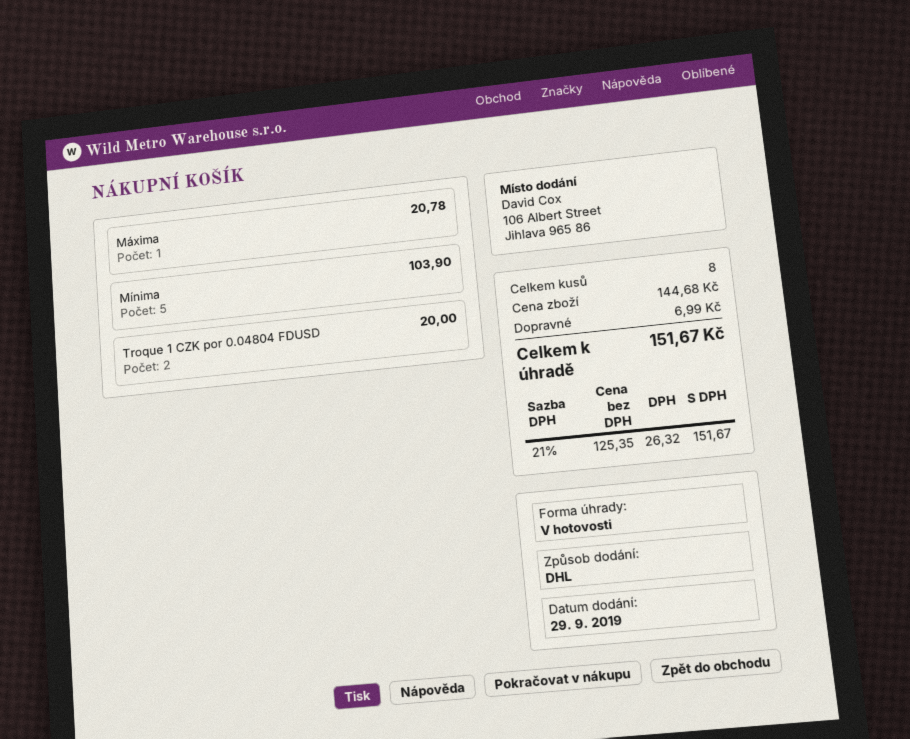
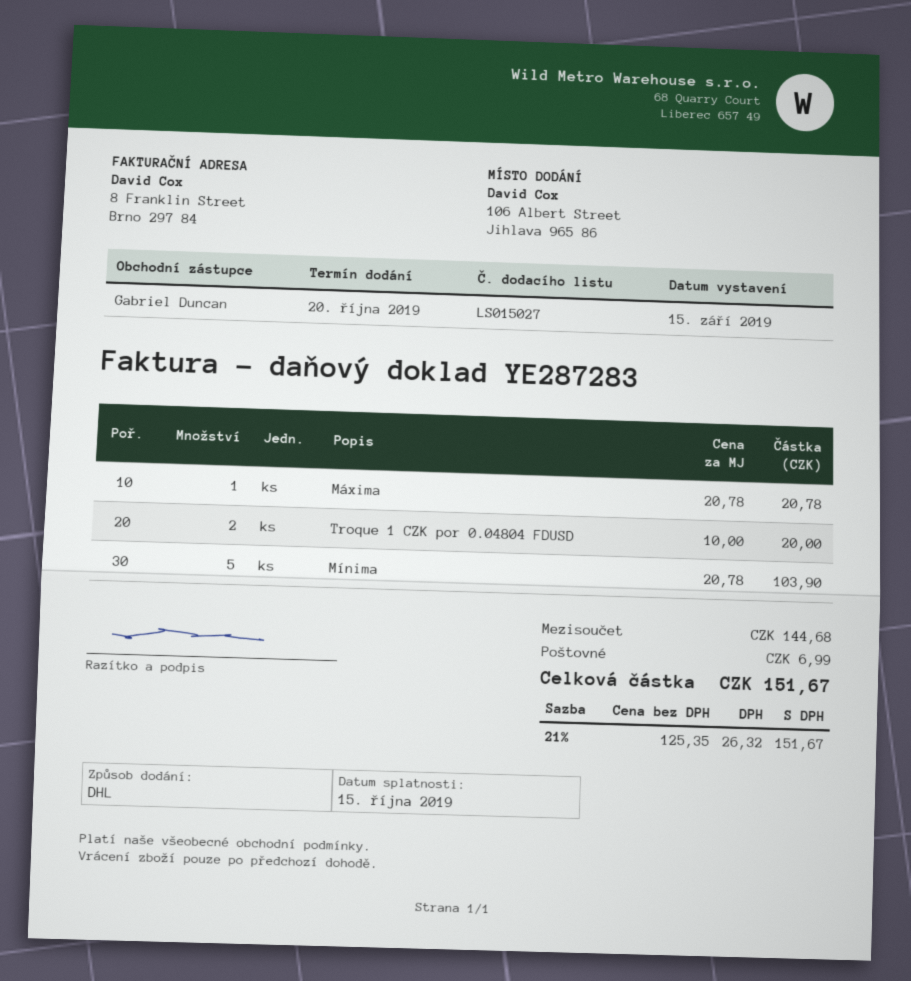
delivery date: 2019-09-29 -> 2019-10-20

